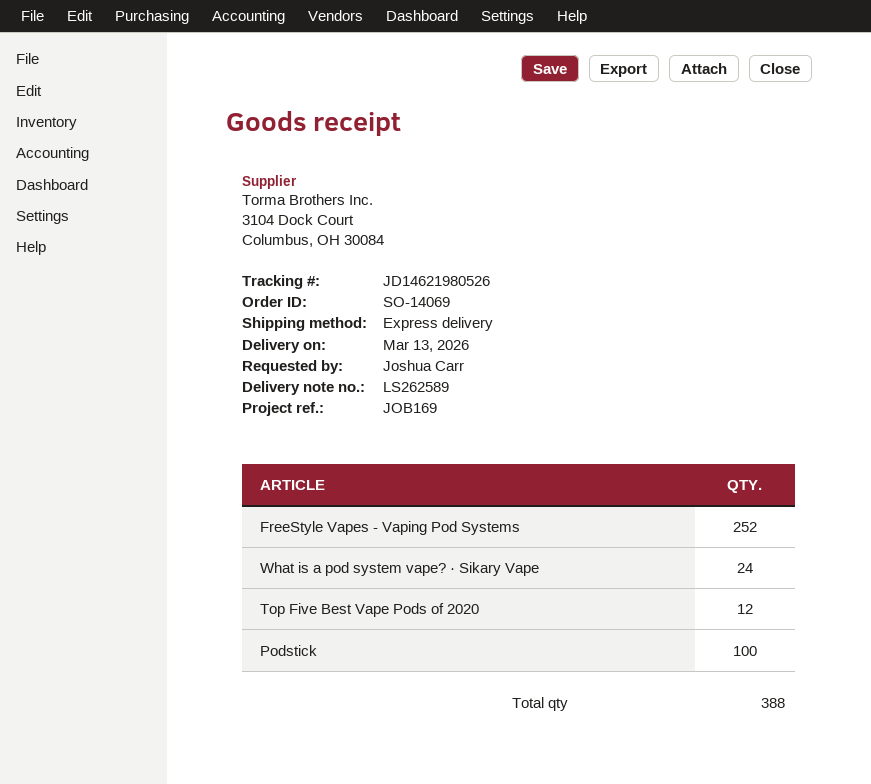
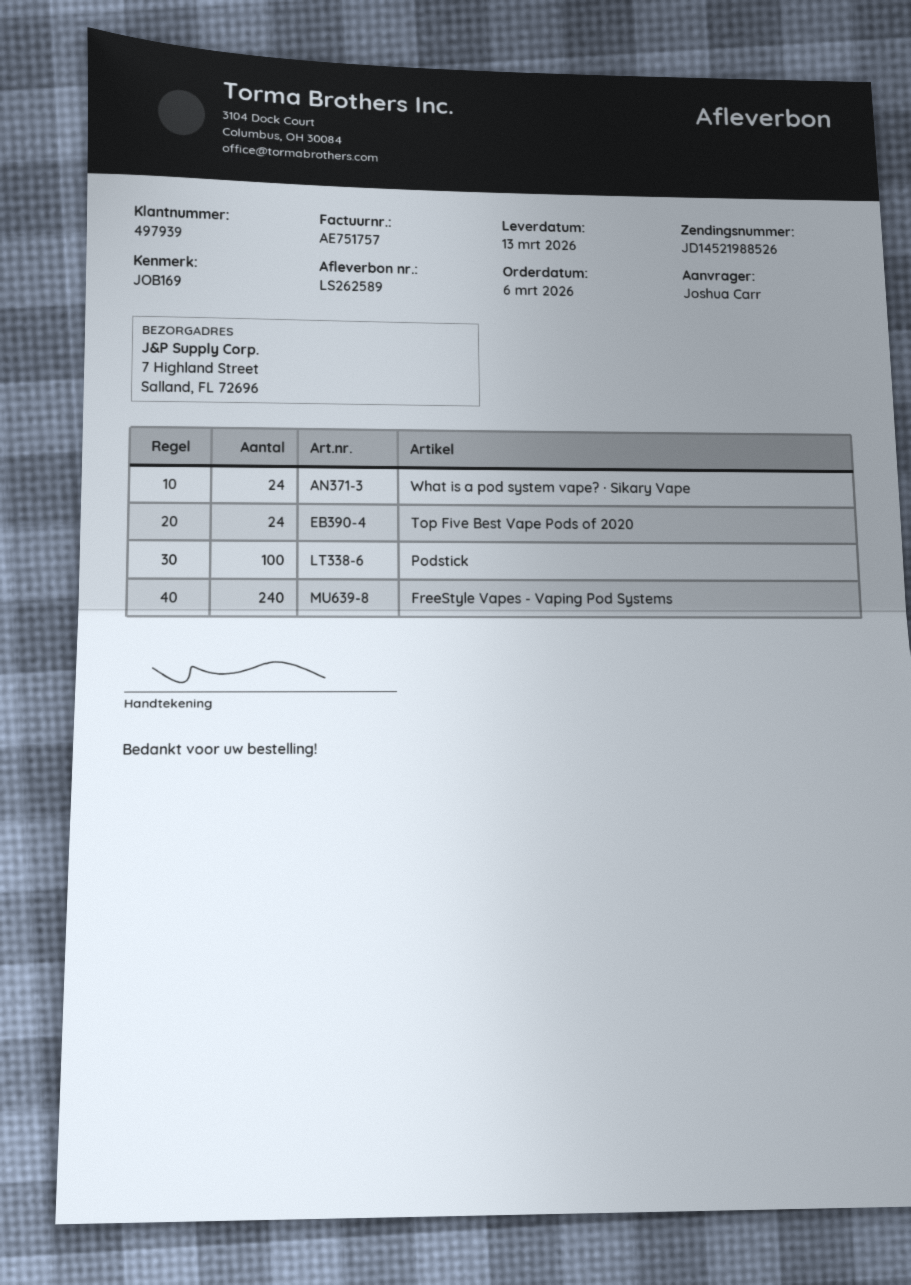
tracking number: JD14621980526 -> JD14521988526
FreeStyle Vapes - Vaping Pod Systems: 252 -> 240
Top Five Best Vape Pods of 2020: 12 -> 24

